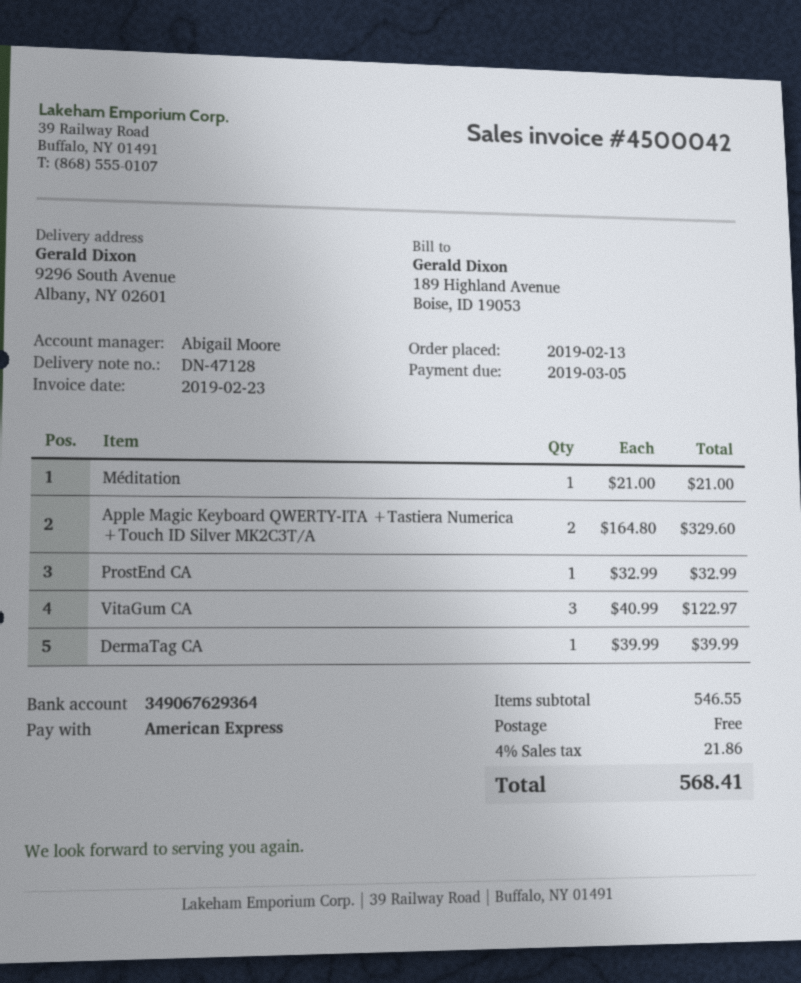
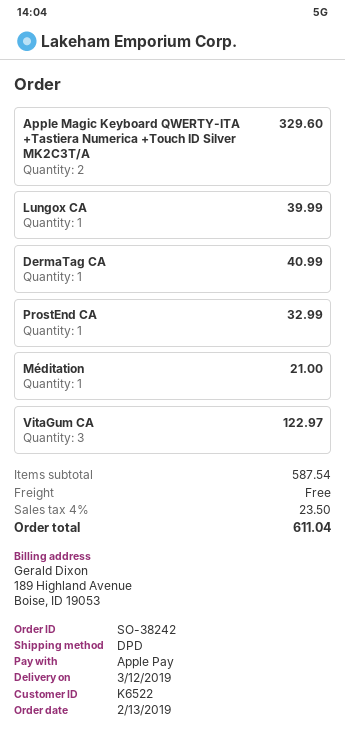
payment method: American Express -> Apple Pay
DermaTag CA: 1 for 39.99 -> 1 for 40.99
Lungox CA: none -> 1 for 39.99
subtotal: 546.55 -> 587.54
tax: 4% = 21.86 -> 4% = 23.50
total: 568.41 -> 611.04

